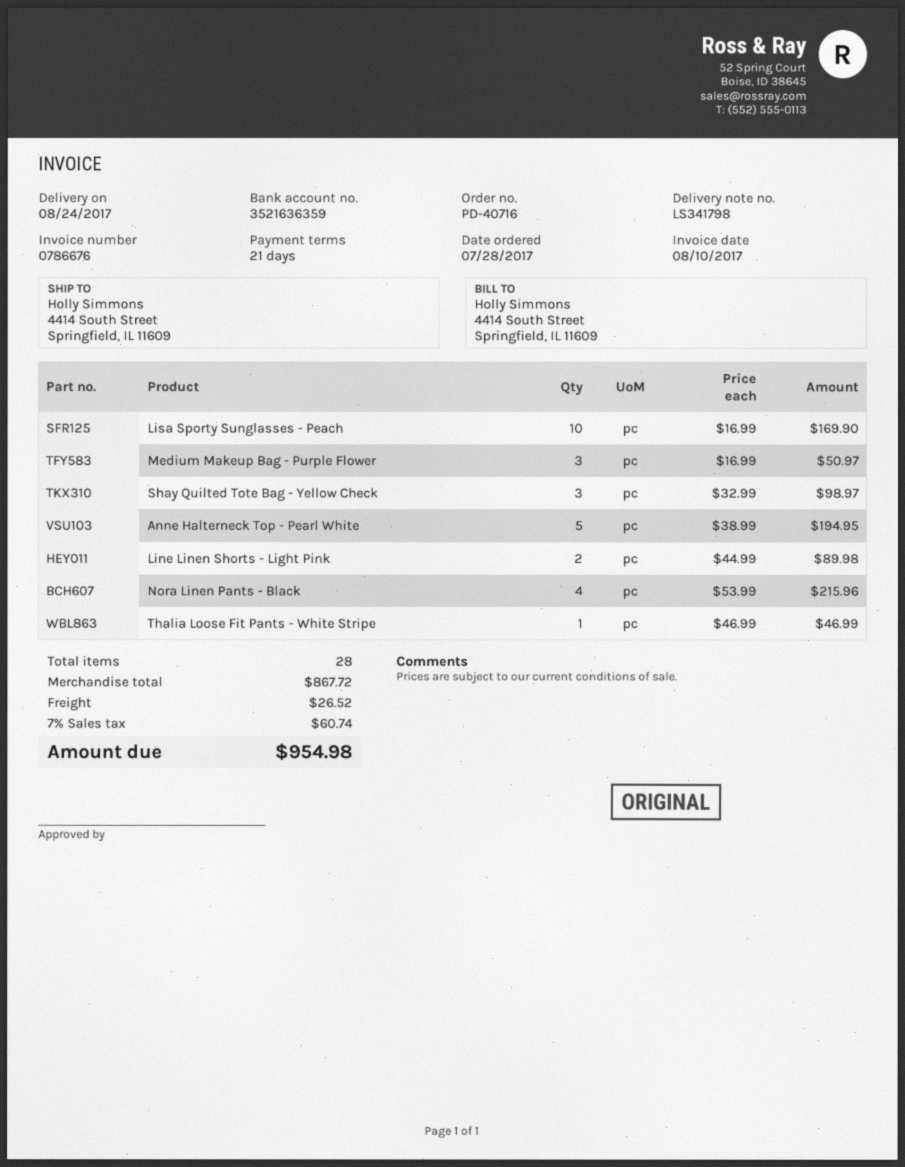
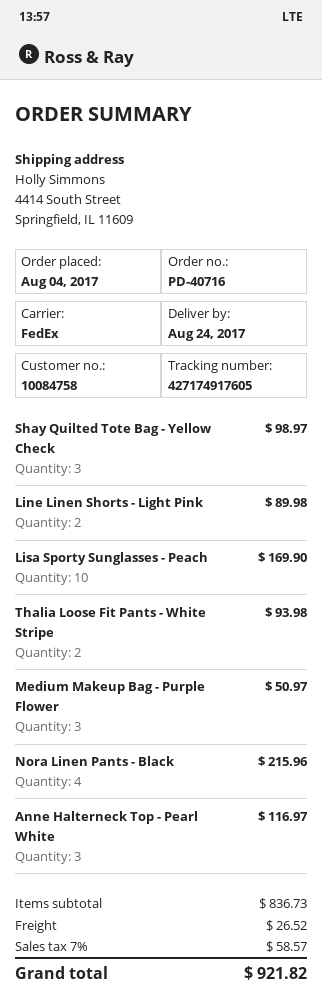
order date: 2017-07-28 -> 2017-08-04
Anne Halterneck Top - Pearl White: 5 for 194.95 -> 3 for 116.97
Thalia Loose Fit Pants - White Stripe: 1 for 46.99 -> 2 for 93.98
subtotal: 867.72 -> 836.73
tax: 7% = 60.74 -> 7% = 58.57
total: 954.98 -> 921.82

